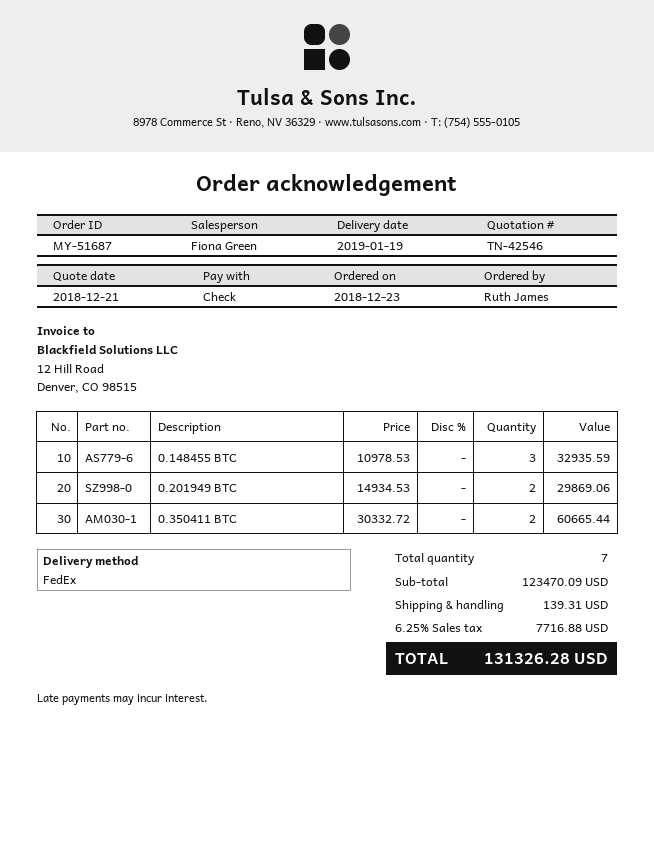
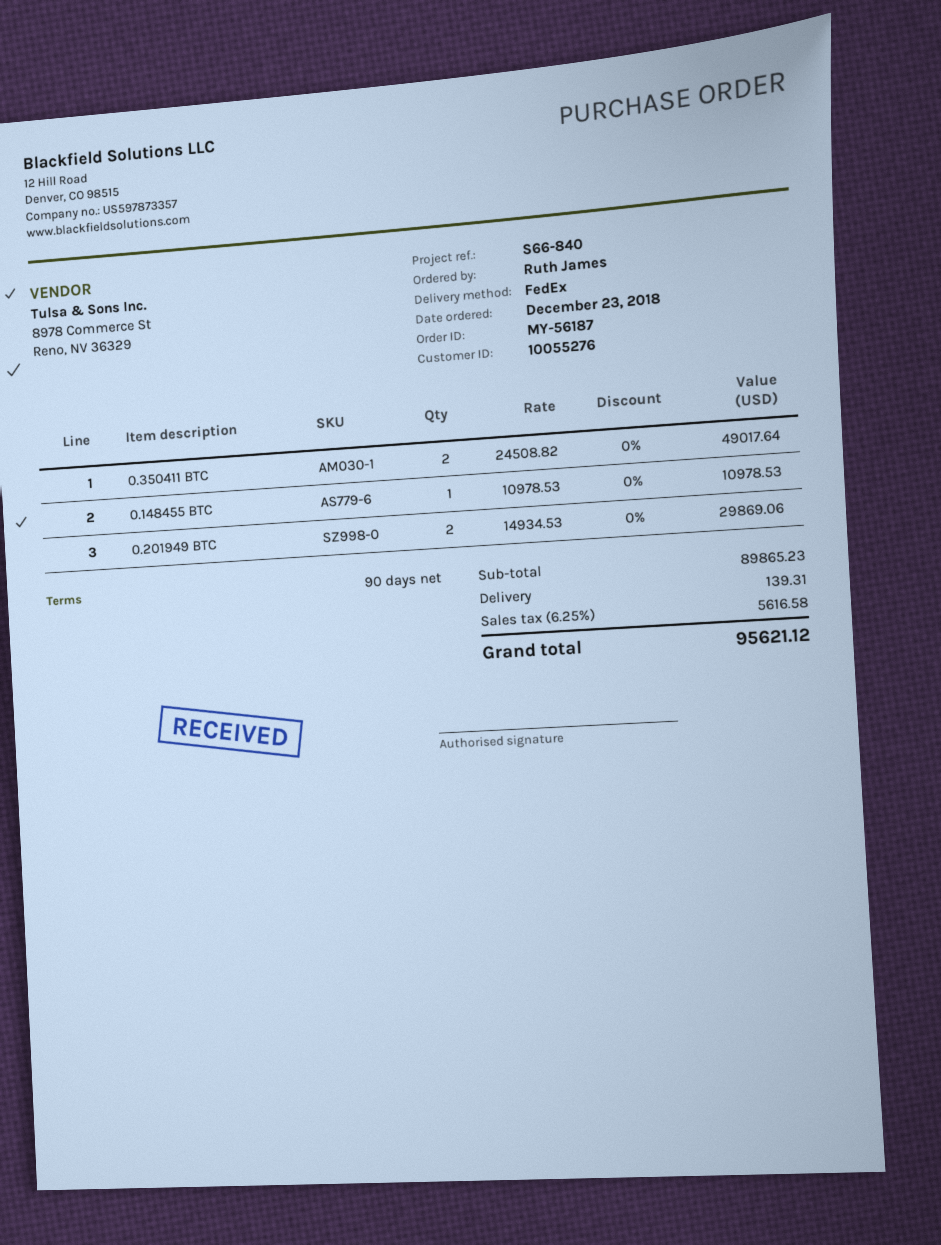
order number: MY-51687 -> MY-56187
0.148455 BTC: 3 x 10978.53 = 32935.59 -> 1 x 10978.53 = 10978.53
0.350411 BTC: 2 x 30332.72 = 60665.44 -> 2 x 24508.82 = 49017.64
subtotal: 123470.09 -> 89865.23
tax: 6.25% = 7716.88 -> 6.25% = 5616.58
total: 131326.28 -> 95621.12

